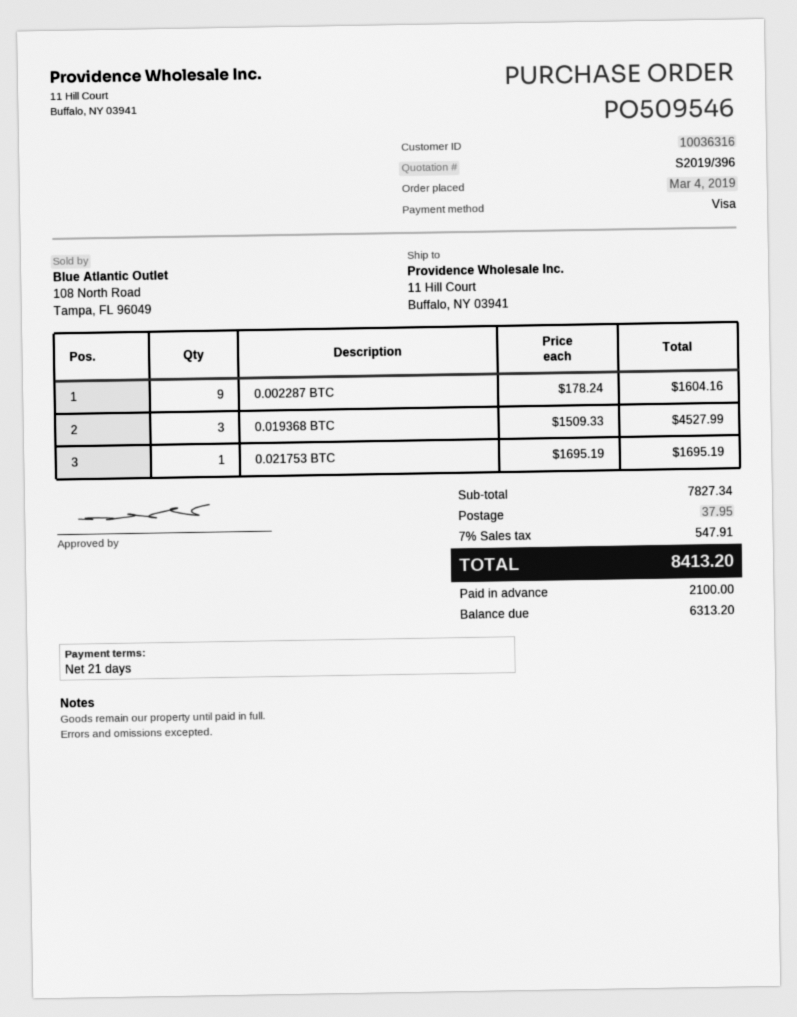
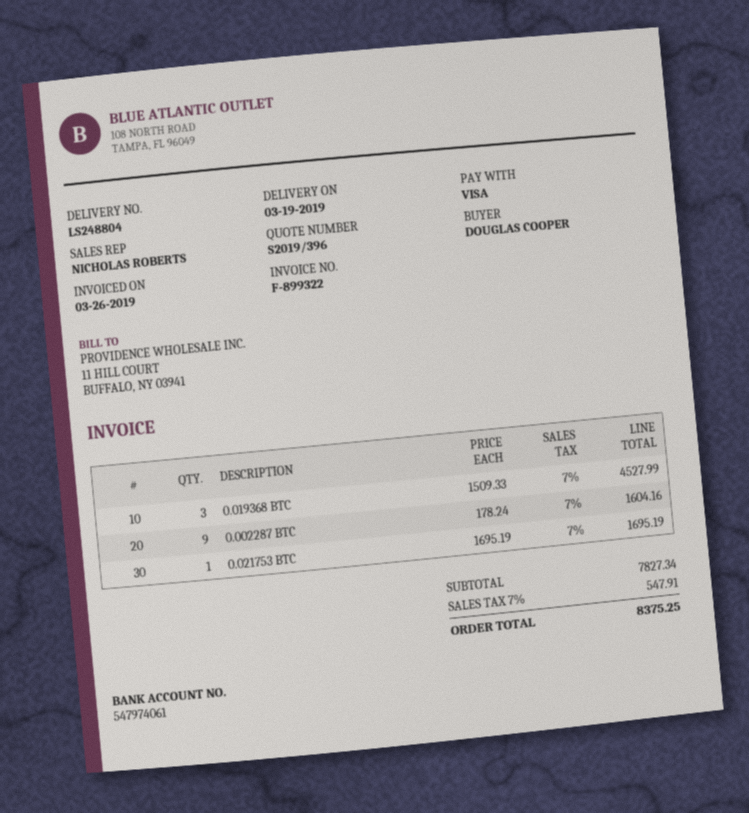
shipping: 37.95 -> none
total: 8413.20 -> 8375.25

